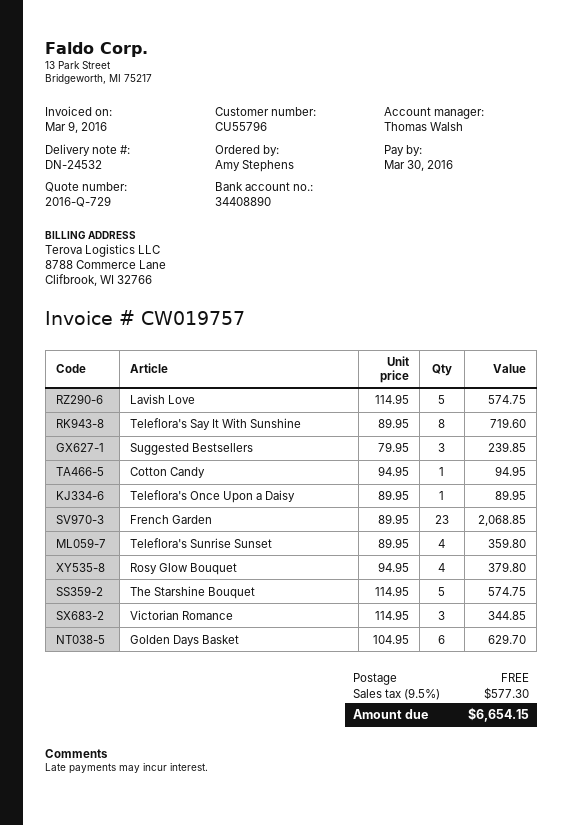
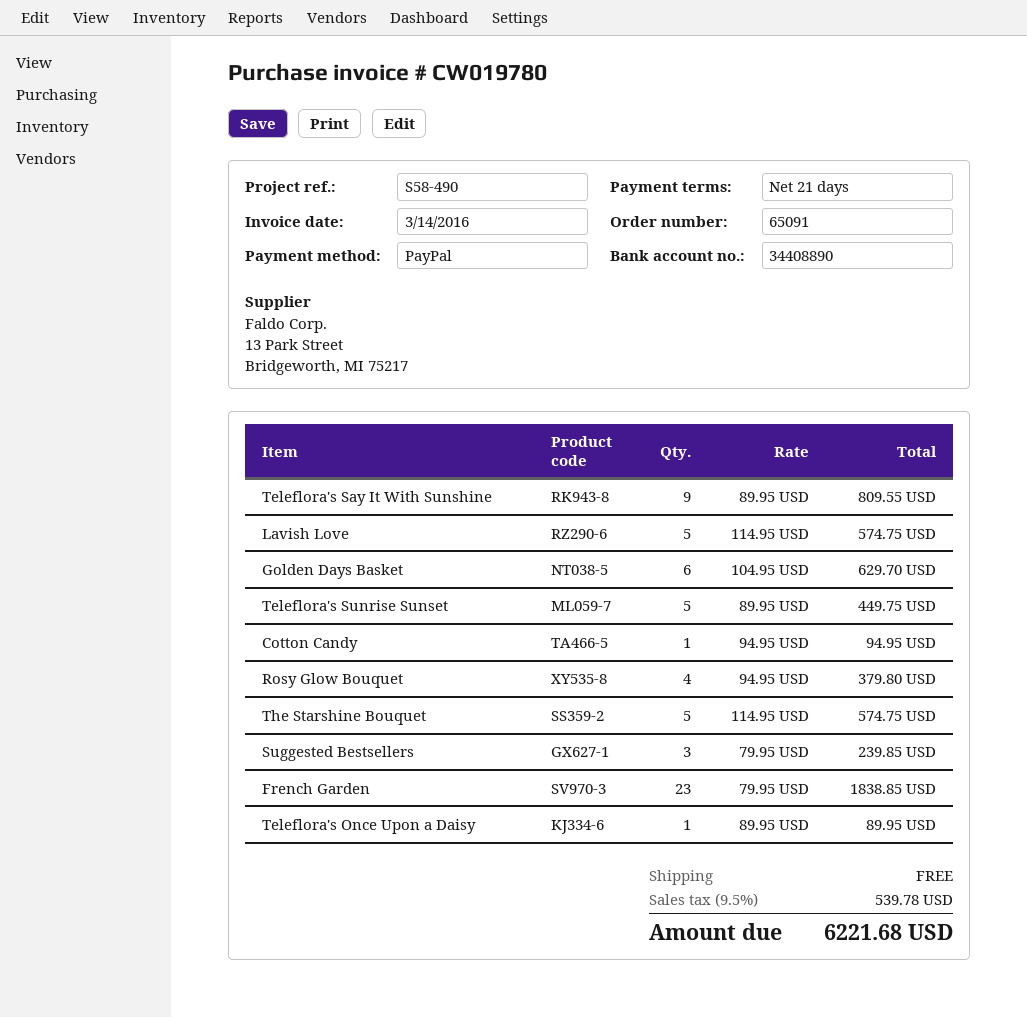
invoice number: CW019757 -> CW019780
invoice date: 2016-03-09 -> 2016-03-14
Teleflora's Say It With Sunshine: 8 x 89.95 = 719.60 -> 9 x 89.95 = 809.55
French Garden: 23 x 89.95 = 2068.85 -> 23 x 79.95 = 1838.85
Teleflora's Sunrise Sunset: 4 x 89.95 = 359.80 -> 5 x 89.95 = 449.75
Victorian Romance: 3 x 114.95 = 344.85 -> none
tax: 9.5% = 577.30 -> 9.5% = 539.78
total: 6654.15 -> 6221.68

